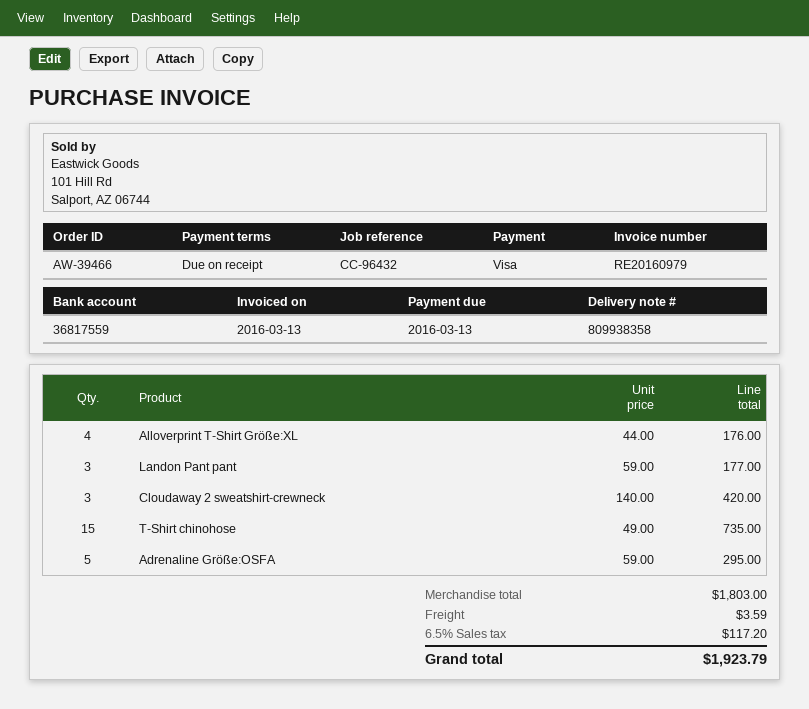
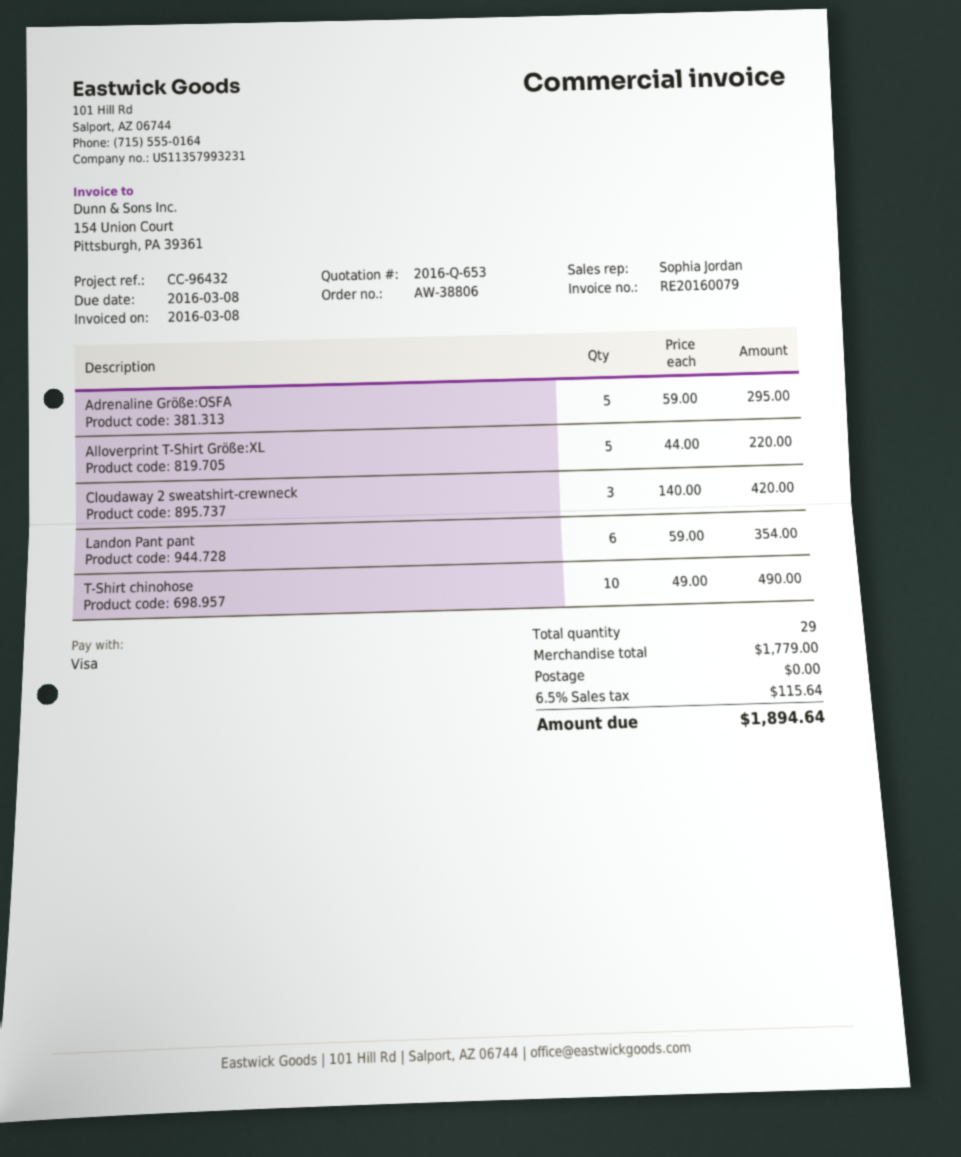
order number: AW-39466 -> AW-38806
invoice number: RE20160979 -> RE20160079
invoice date: 2016-03-13 -> 2016-03-08
due date: 2016-03-13 -> 2016-03-08
Alloverprint T-Shirt Größe:XL: 4 x 44.00 = 176.00 -> 5 x 44.00 = 220.00
Landon Pant pant: 3 x 59.00 = 177.00 -> 6 x 59.00 = 354.00
T-Shirt chinohose: 15 x 49.00 = 735.00 -> 10 x 49.00 = 490.00
subtotal: 1803.00 -> 1779.00
shipping: 3.59 -> 0.00
tax: 6.5% = 117.20 -> 6.5% = 115.64
total: 1923.79 -> 1894.64

